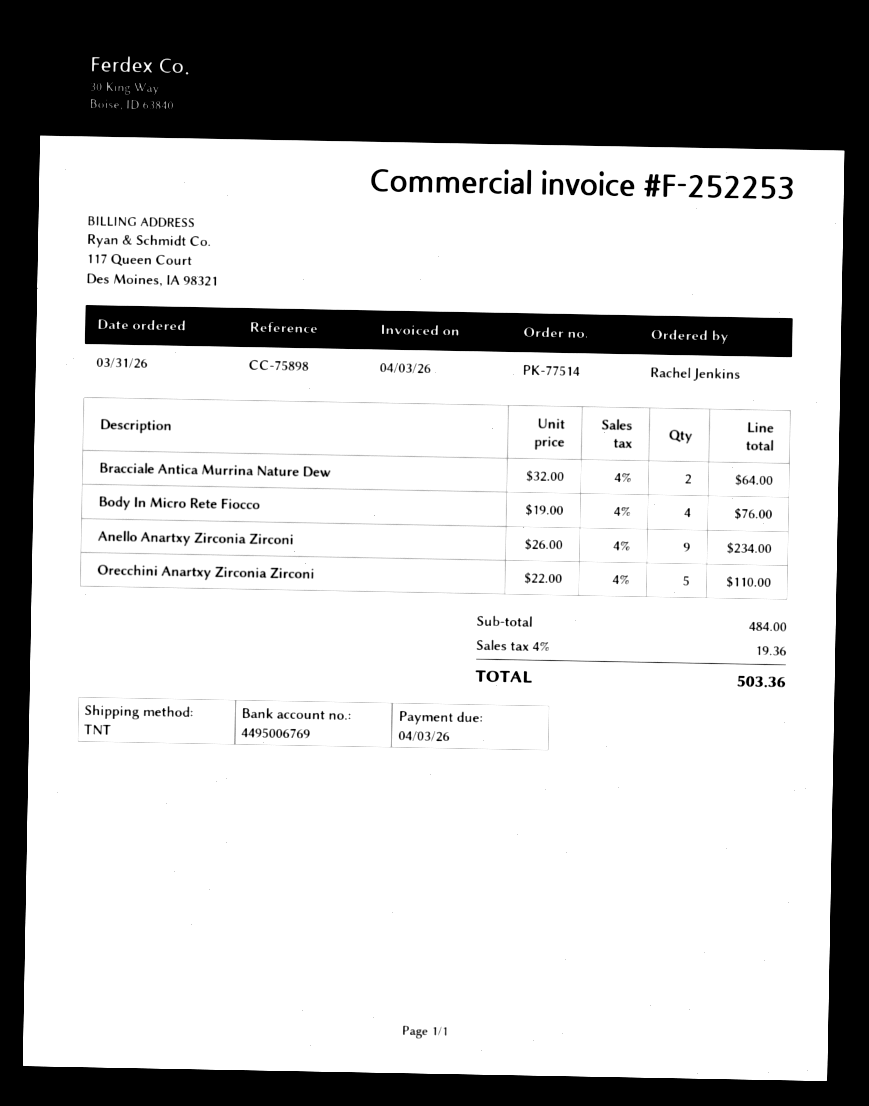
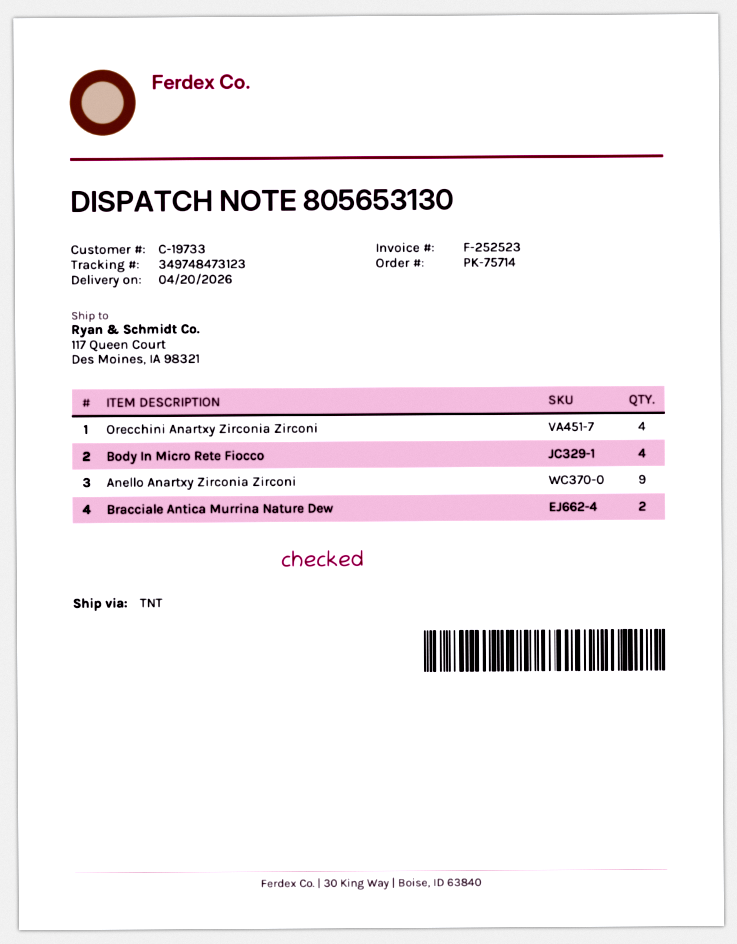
order number: PK-77514 -> PK-75714
invoice number: F-252253 -> F-252523
Orecchini Anartxy Zirconia Zirconi: 5 -> 4

